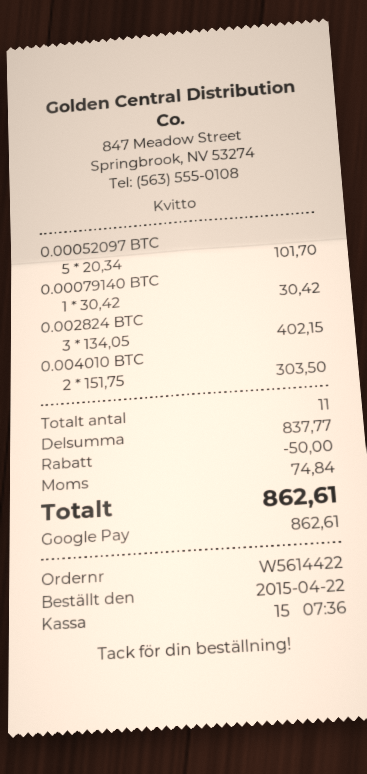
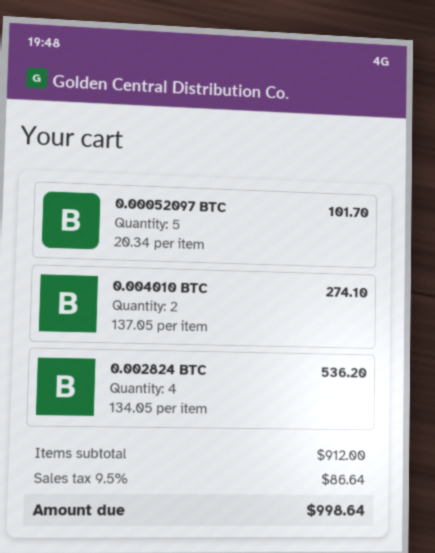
0.00079140 BTC: 1 x 30.42 = 30.42 -> none
0.002824 BTC: 3 x 134.05 = 402.15 -> 4 x 134.05 = 536.20
0.004010 BTC: 2 x 151.75 = 303.50 -> 2 x 137.05 = 274.10
subtotal: 837.77 -> 912.00
discount: 50.00 -> none
tax: 74.84 -> 86.64
total: 862.61 -> 998.64

